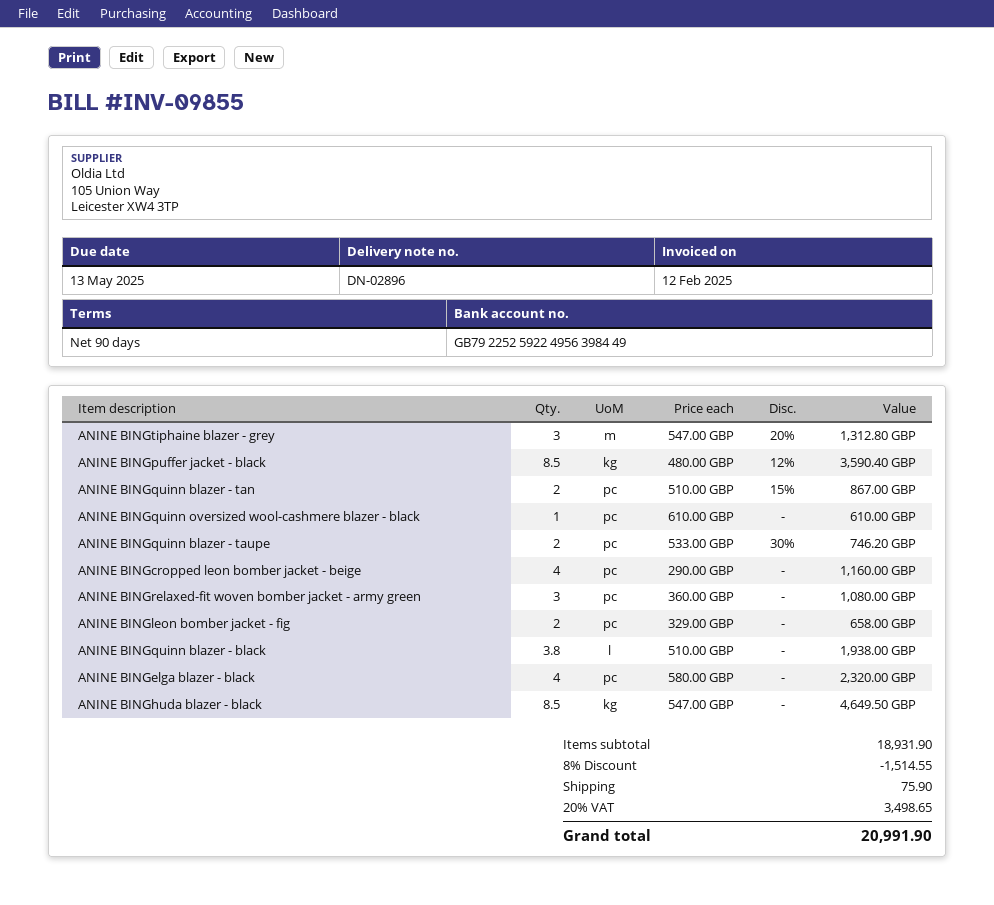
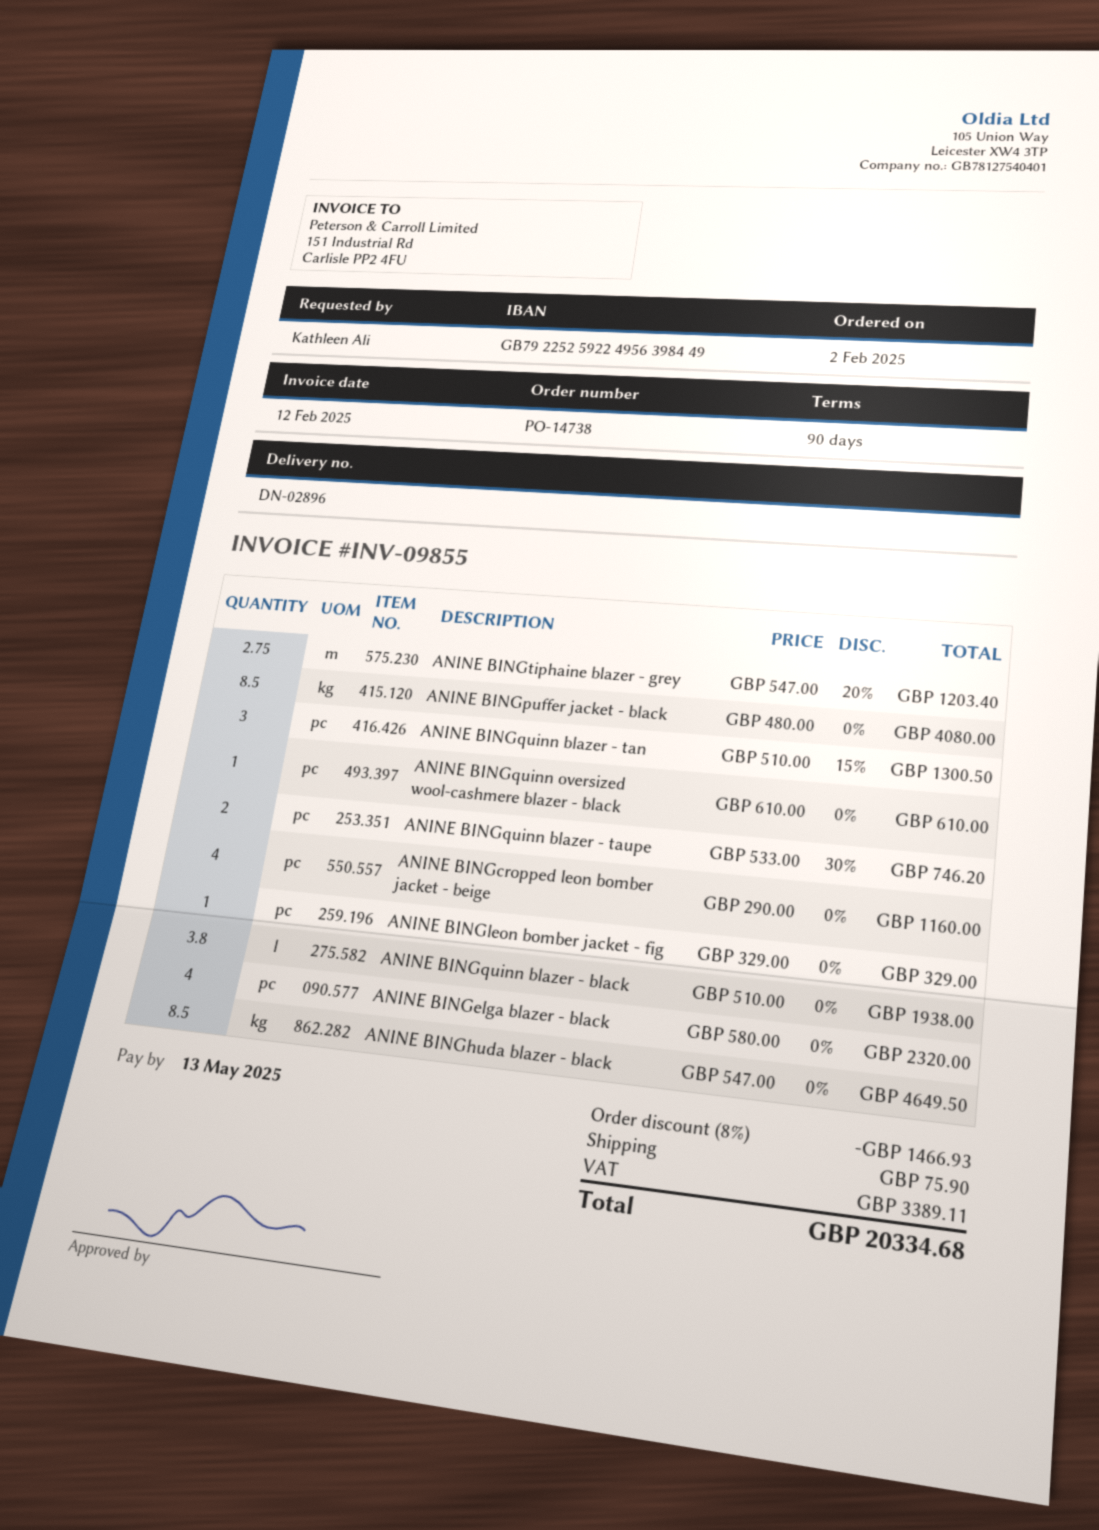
ANINE BINGtiphaine blazer - grey: 3 x 547.00 - 20% = 1312.80 -> 2.75 x 547.00 - 20% = 1203.40
ANINE BINGpuffer jacket - black: 8.5 x 480.00 - 12% = 3590.40 -> 8.5 x 480.00 = 4080.00
ANINE BINGquinn blazer - tan: 2 x 510.00 - 15% = 867.00 -> 3 x 510.00 - 15% = 1300.50
ANINE BINGrelaxed-fit woven bomber jacket - army green: 3 x 360.00 = 1080.00 -> none
ANINE BINGleon bomber jacket - fig: 2 x 329.00 = 658.00 -> 1 x 329.00 = 329.00
discount: 8% = 1514.55 -> 8% = 1466.93
tax: 3498.65 -> 3389.11
total: 20991.90 -> 20334.68

